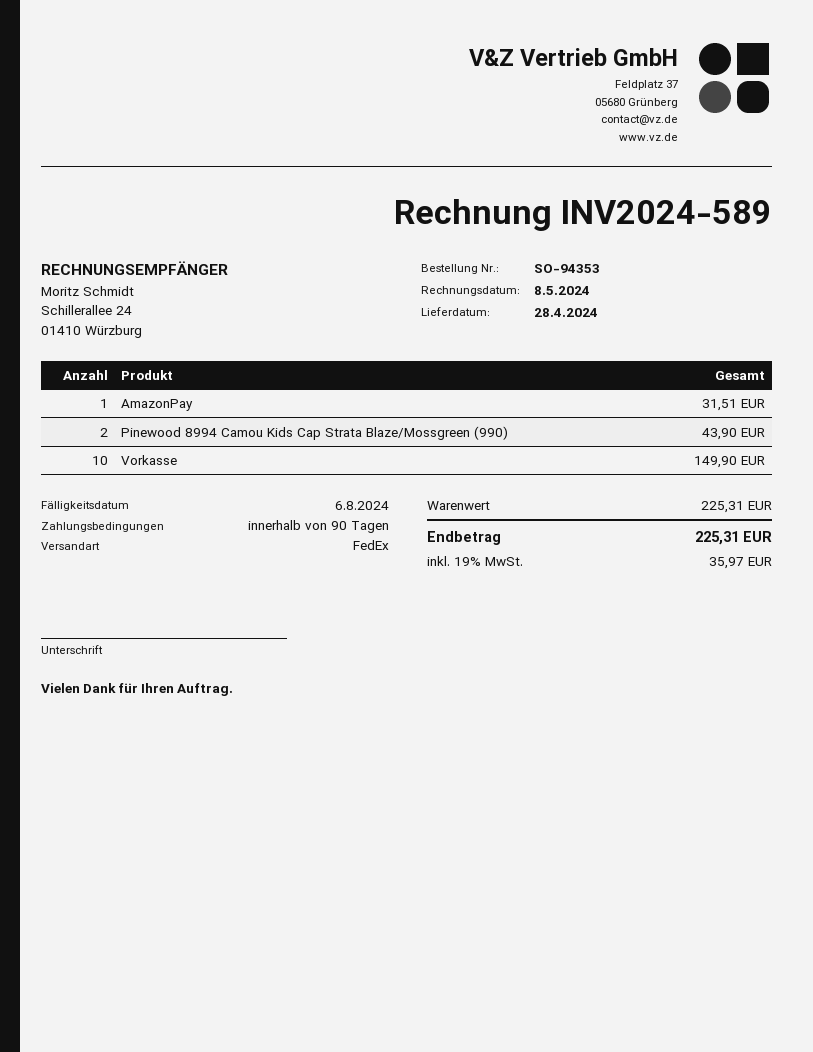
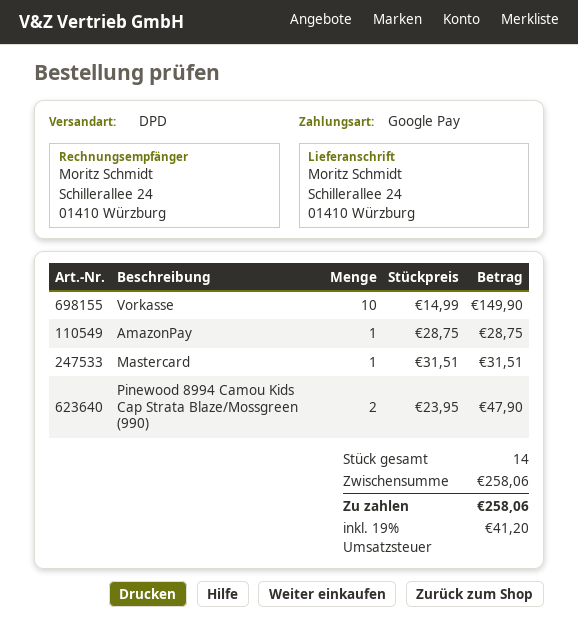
shipping method: FedEx -> DPD
AmazonPay: 1 for 31.51 -> 1 for 28.75
Pinewood 8994 Camou Kids Cap Strata Blaze/Mossgreen (990): 2 for 43.90 -> 2 for 47.90
Mastercard: none -> 1 for 31.51
subtotal: 225.31 -> 258.06
tax: 19% = 35.97 -> 19% = 41.20
total: 225.31 -> 258.06

